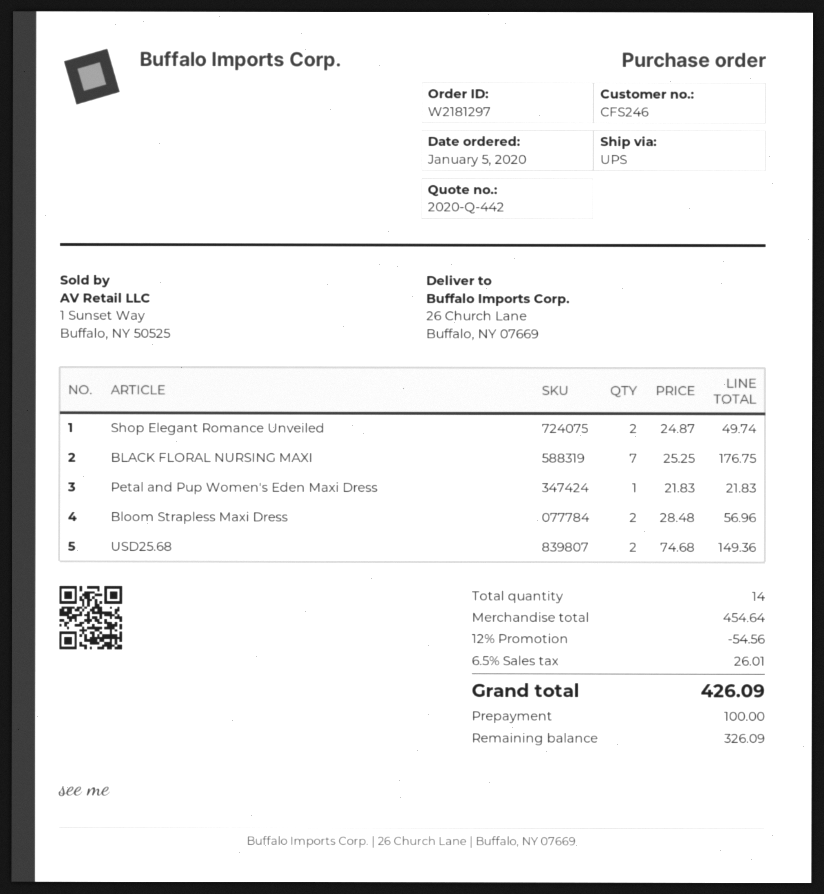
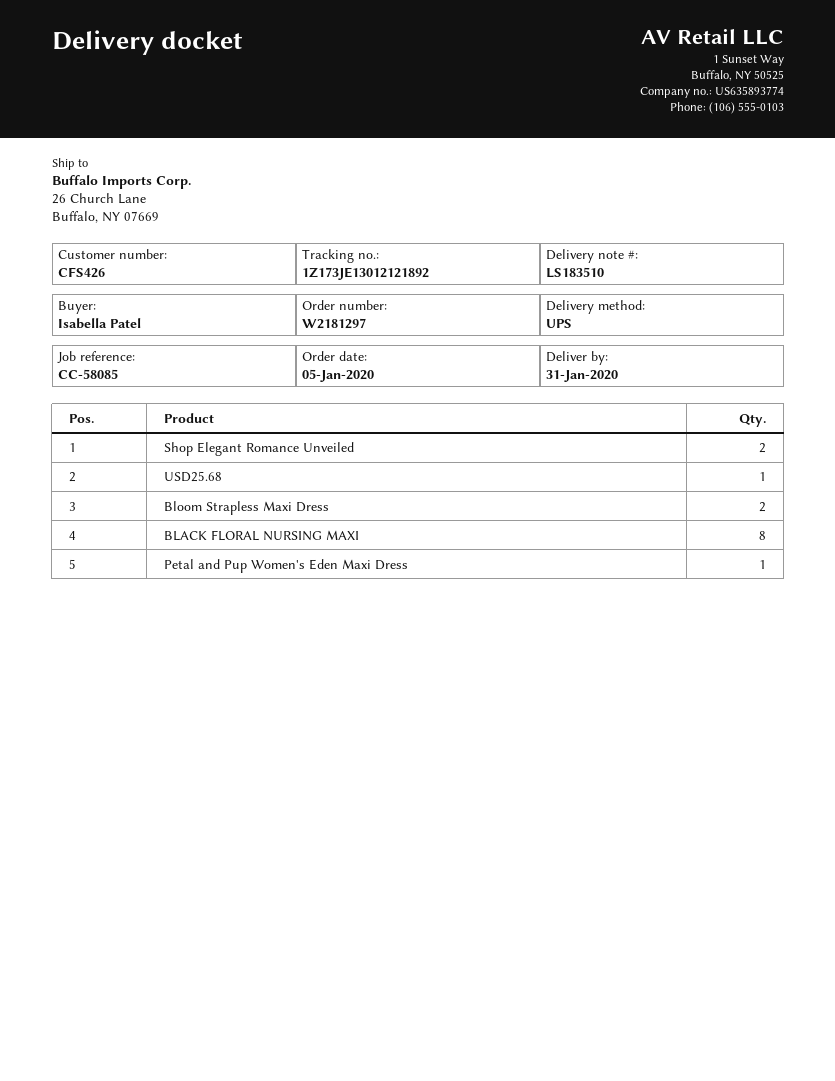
customer number: CFS246 -> CFS426
BLACK FLORAL NURSING MAXI: 7 -> 8
USD25.68: 2 -> 1

